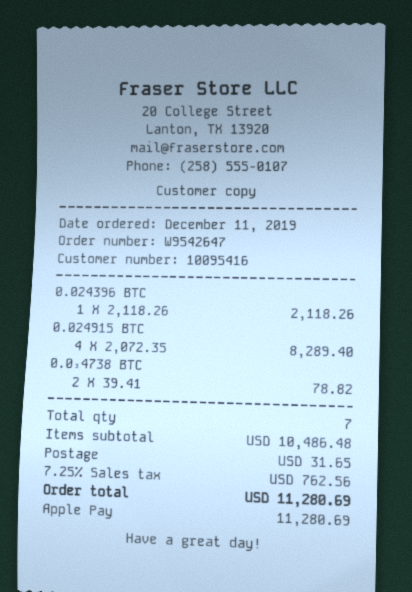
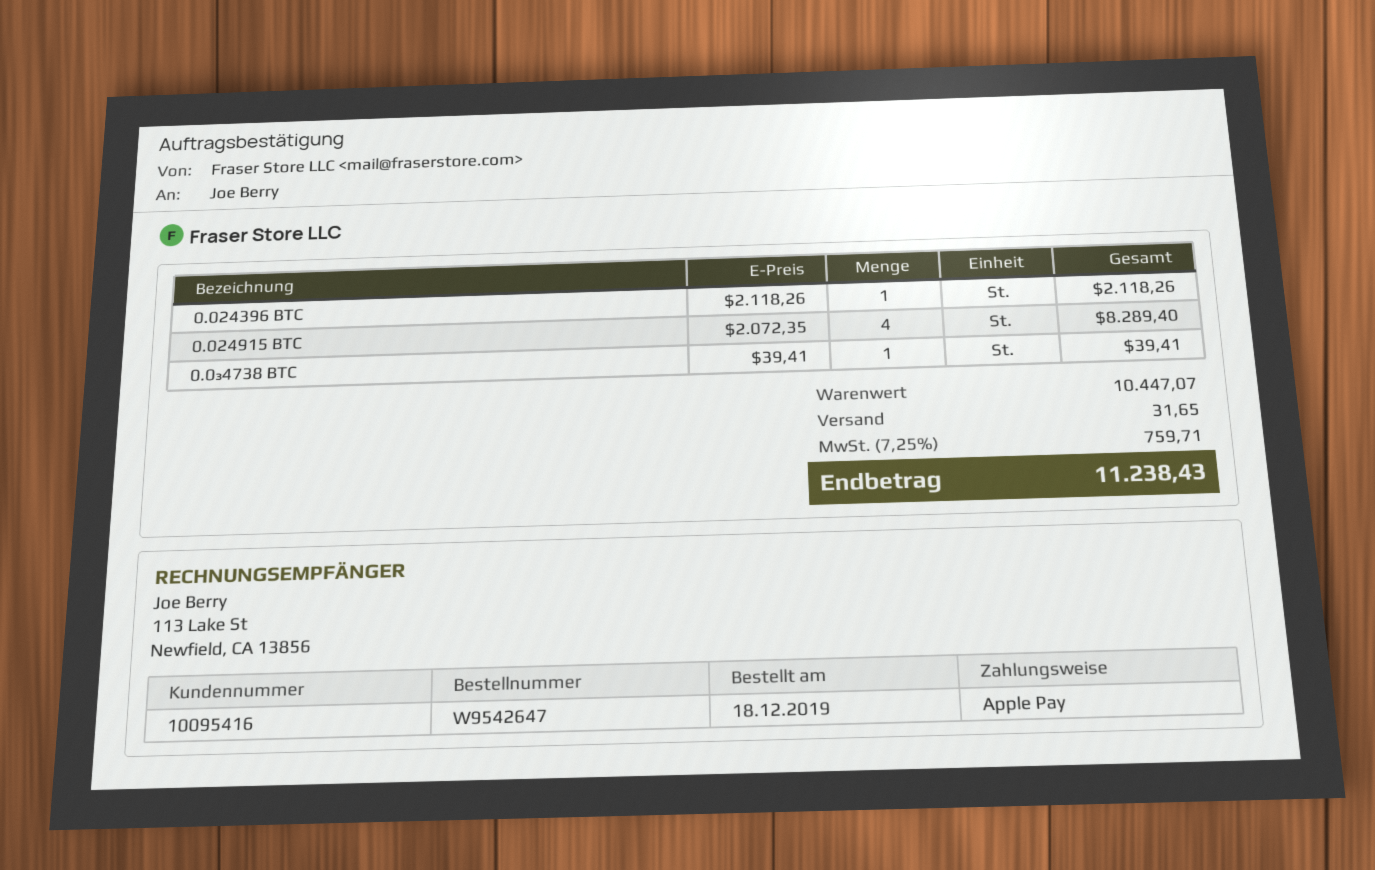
order date: 2019-12-11 -> 2019-12-18
0.0₃4738 BTC: 2 x 39.41 = 78.82 -> 1 x 39.41 = 39.41
subtotal: 10486.48 -> 10447.07
tax: 7.25% = 762.56 -> 7.25% = 759.71
total: 11280.69 -> 11238.43

